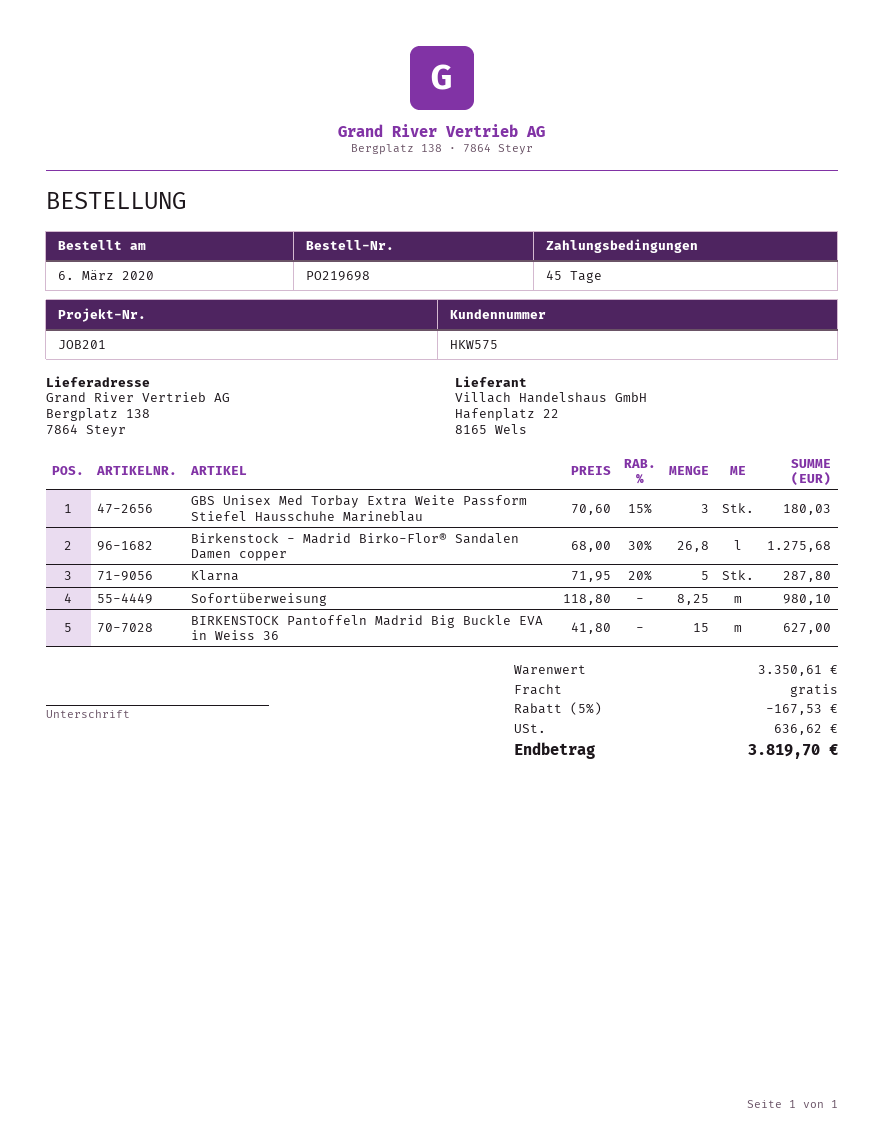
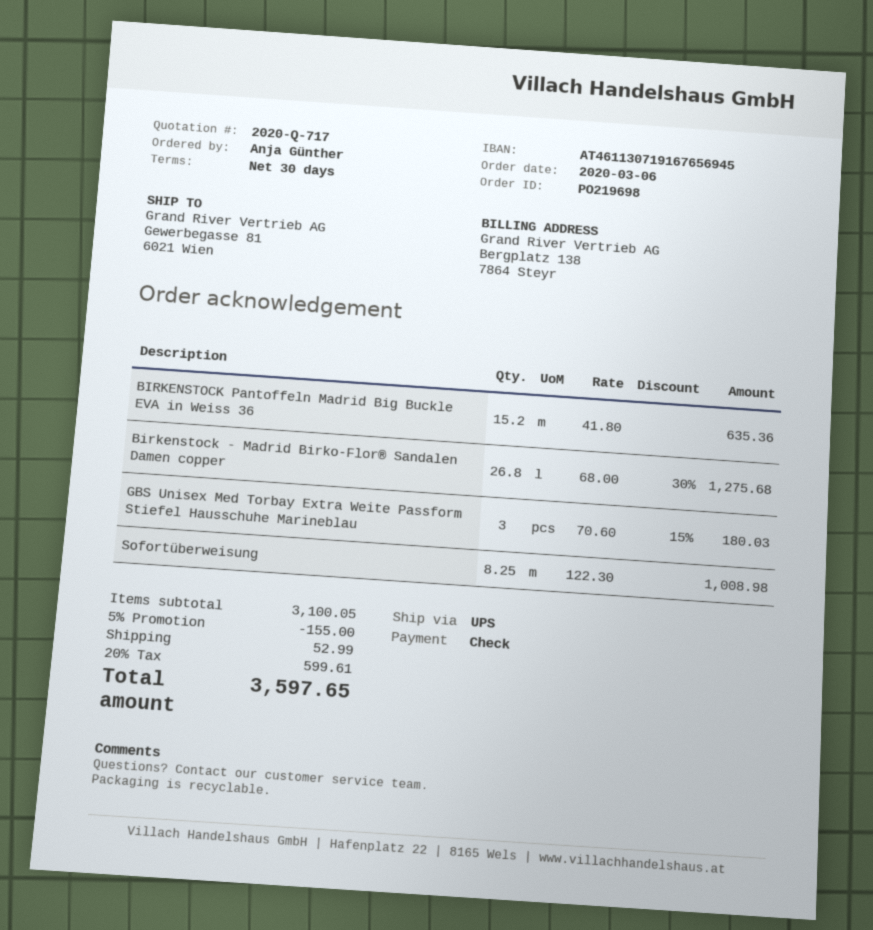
payment terms: 45 days -> 30 days
ship to: Bergplatz 138, 7864 Steyr -> Gewerbegasse 81, 6021 Wien
Klarna: 5 x 71.95 - 20% = 287.80 -> none
Sofortüberweisung: 8.25 x 118.80 = 980.10 -> 8.25 x 122.30 = 1008.98
BIRKENSTOCK Pantoffeln Madrid Big Buckle EVA in Weiss 36: 15 x 41.80 = 627.00 -> 15.2 x 41.80 = 635.36
subtotal: 3350.61 -> 3100.05
discount: 5% = 167.53 -> 5% = 155.00
shipping: 0.00 -> 52.99
tax: 636.62 -> 599.61
total: 3819.70 -> 3597.65

